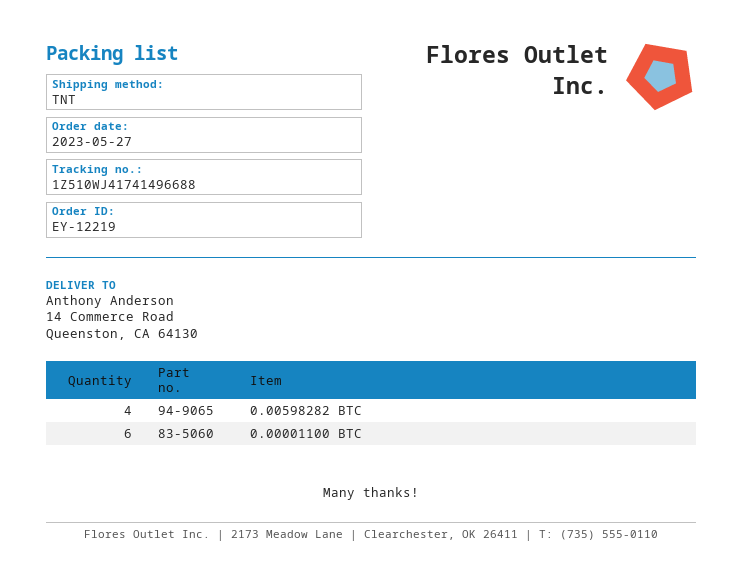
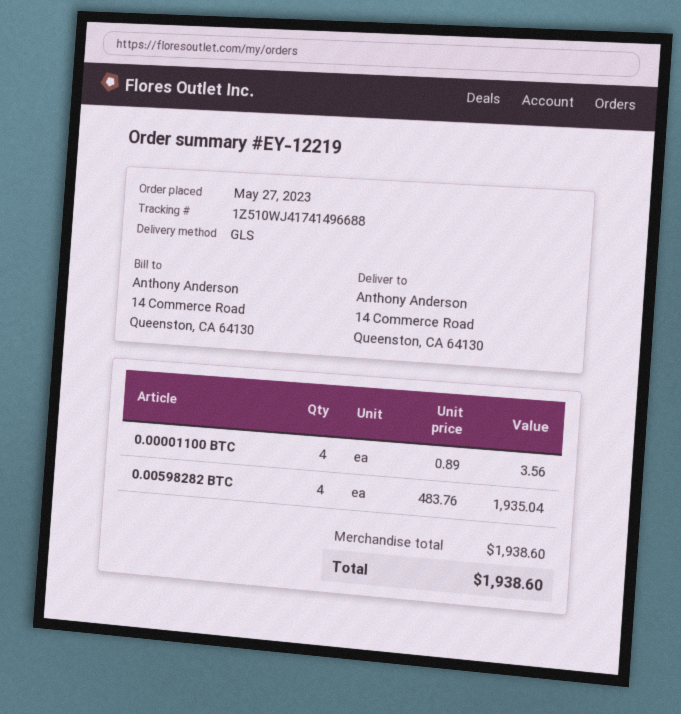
shipping method: TNT -> GLS
0.00001100 BTC: 6 -> 4

